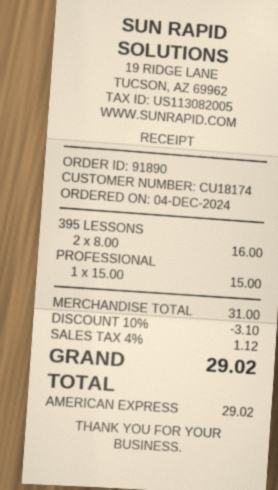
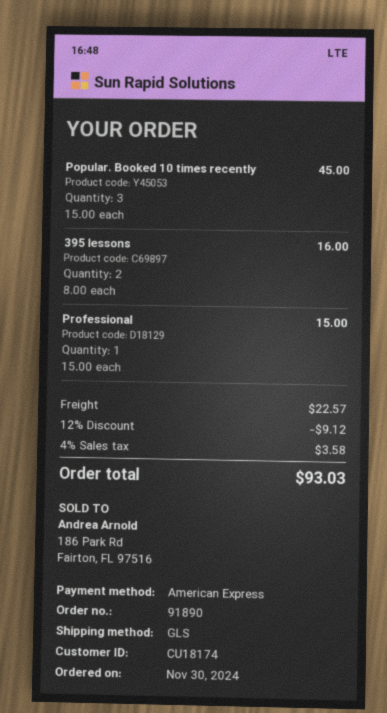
order date: 2024-12-04 -> 2024-11-30
Popular. Booked 10 times recently: none -> 3 x 15.00 = 45.00
discount: 10% = 3.10 -> 12% = 9.12
shipping: none -> 22.57
tax: 4% = 1.12 -> 4% = 3.58
total: 29.02 -> 93.03

